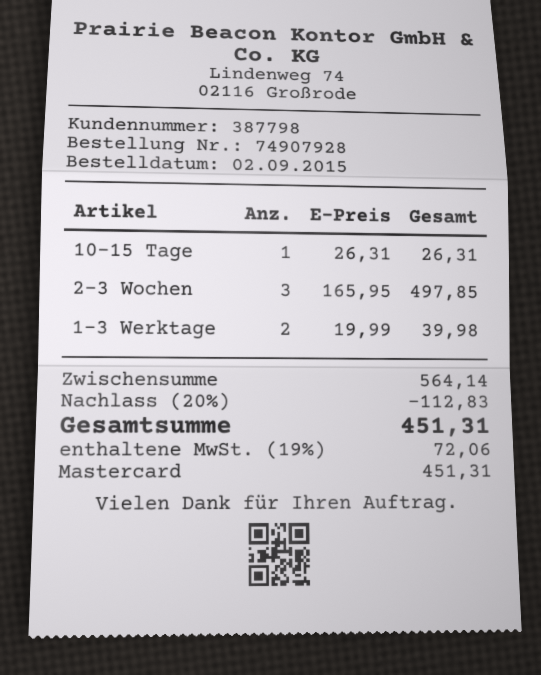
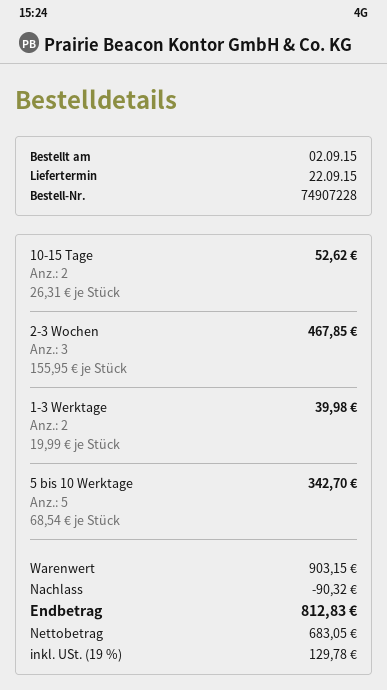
order number: 74907928 -> 74907228
10-15 Tage: 1 x 26.31 = 26.31 -> 2 x 26.31 = 52.62
2-3 Wochen: 3 x 165.95 = 497.85 -> 3 x 155.95 = 467.85
5 bis 10 Werktage: none -> 5 x 68.54 = 342.70
subtotal: 564.14 -> 903.15
discount: 112.83 -> 90.32
tax: 19% = 72.06 -> 19% = 129.78
total: 451.31 -> 812.83

